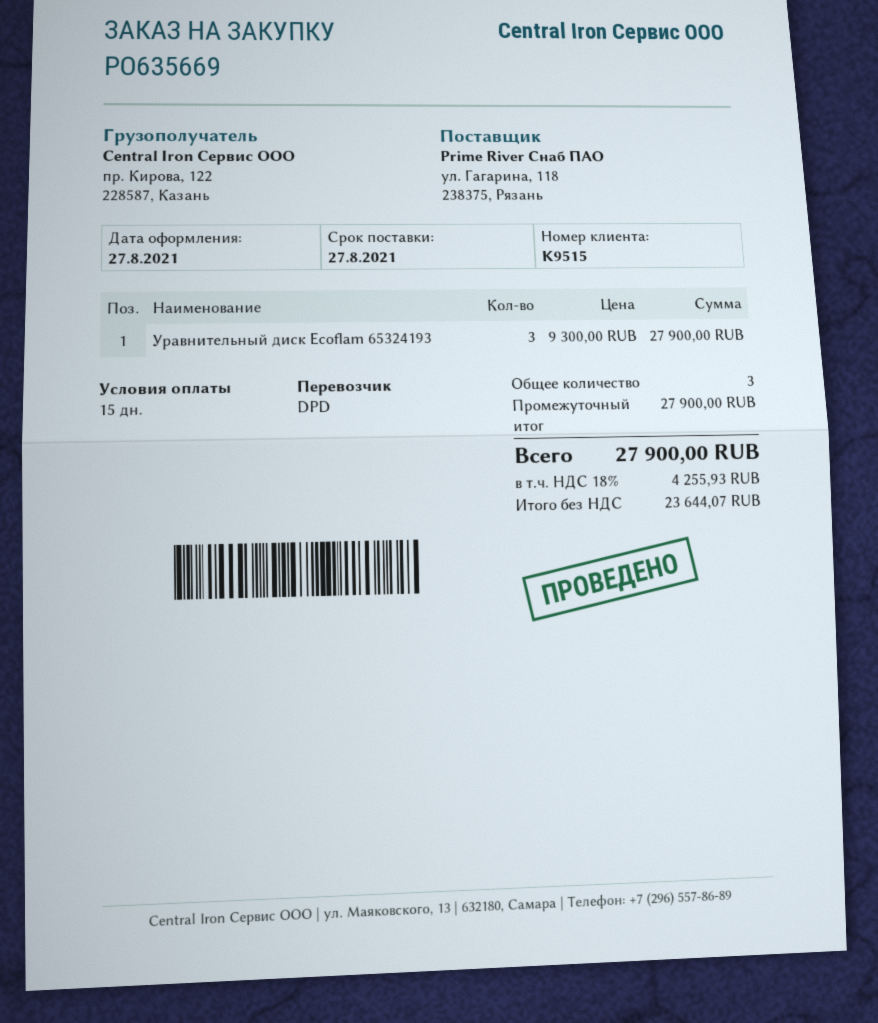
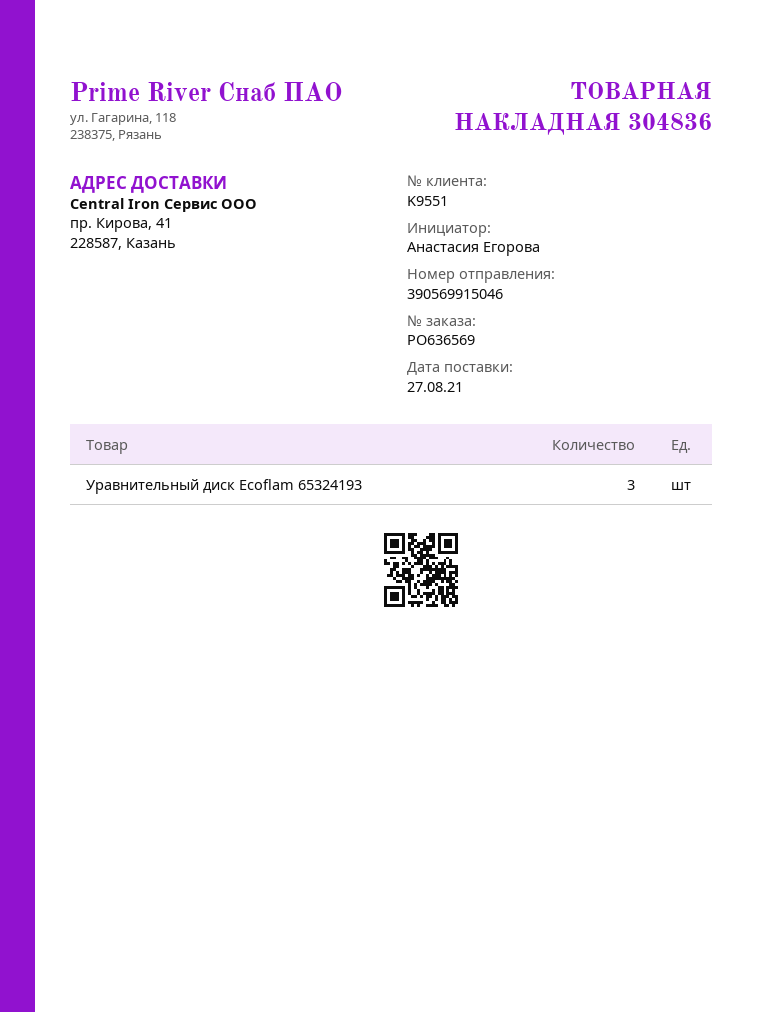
order number: PO635669 -> PO636569
customer number: K9515 -> K9551
ship to: пр. Кирова, 122, 228587, Казань -> пр. Кирова, 41, 228587, Казань

